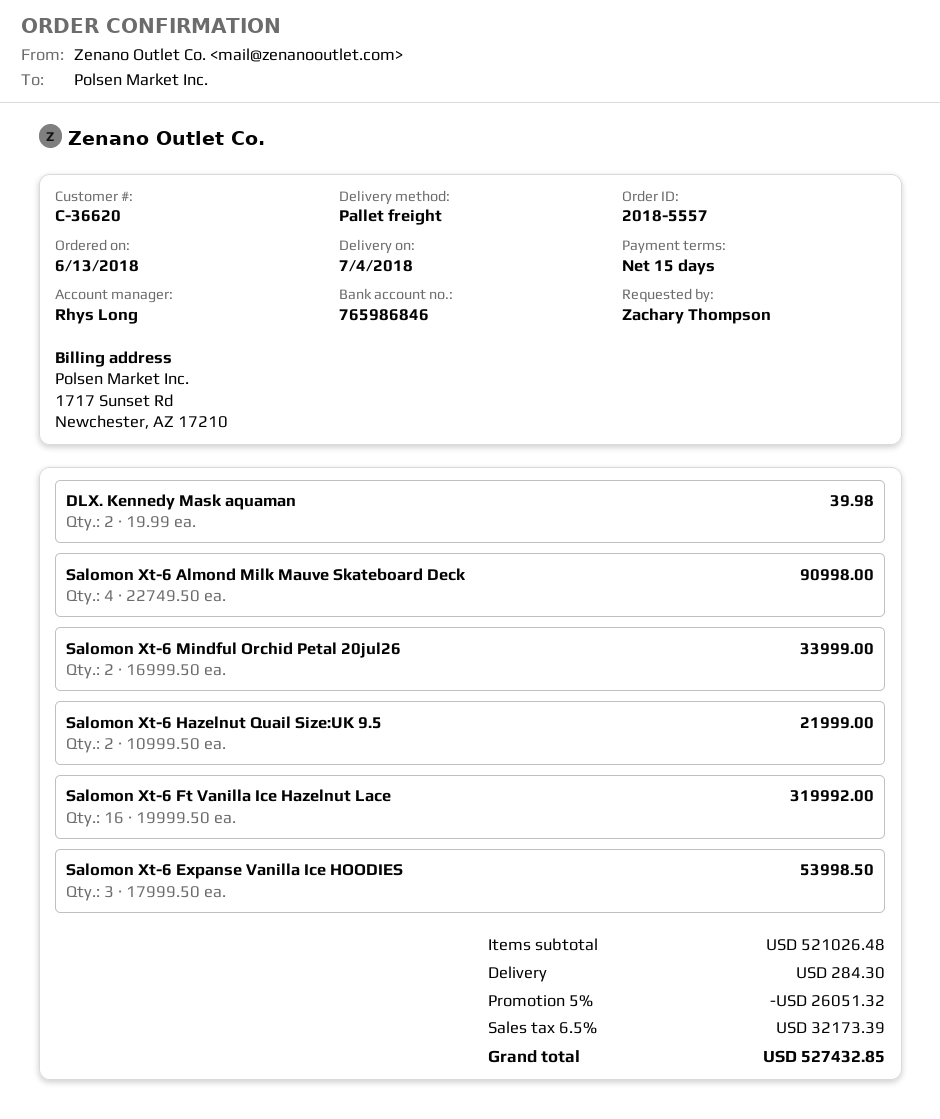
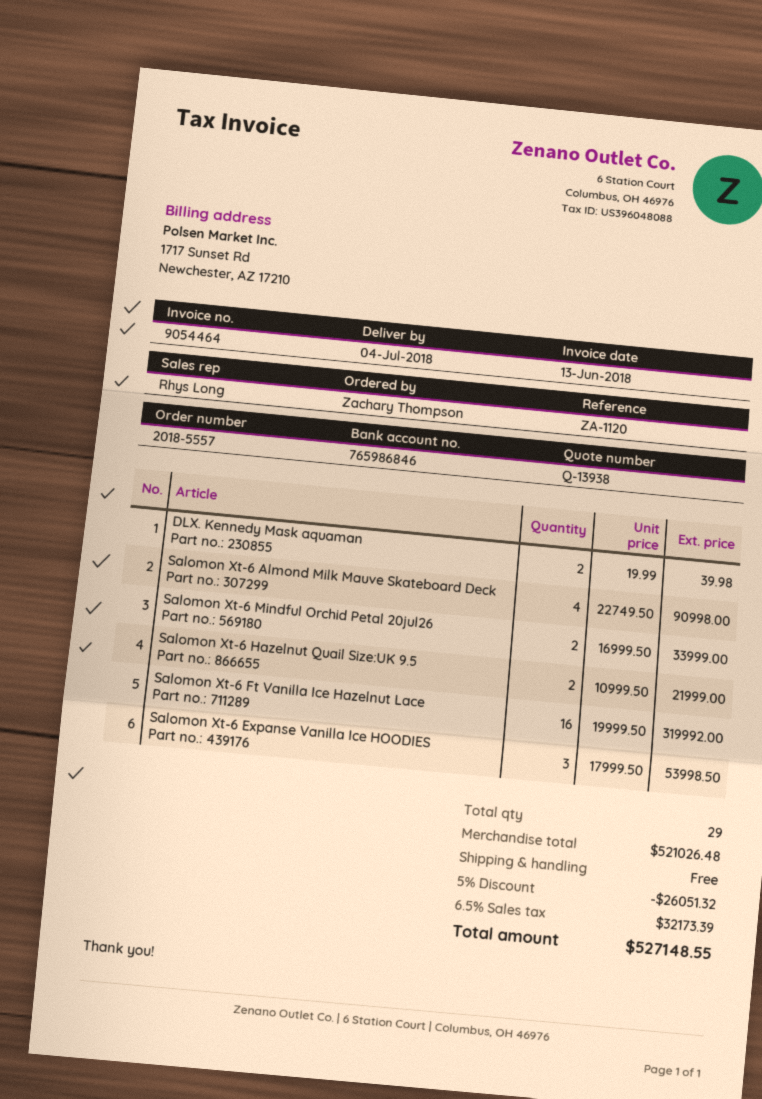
shipping: 284.30 -> 0.00
total: 527432.85 -> 527148.55

